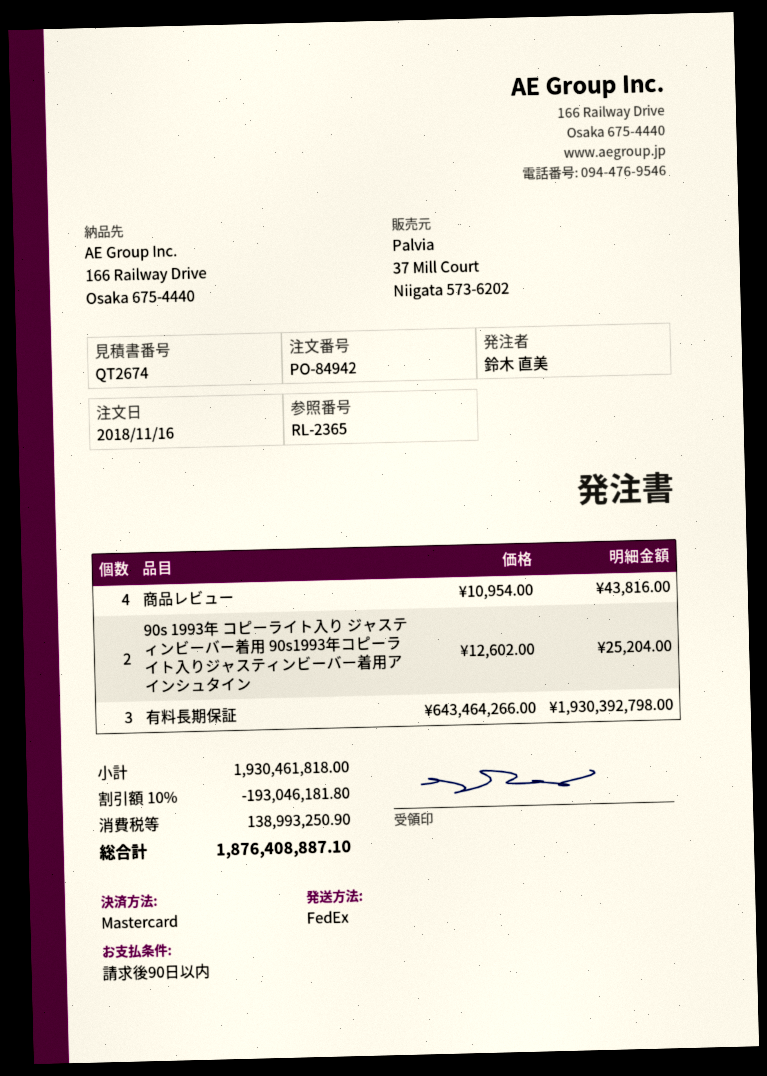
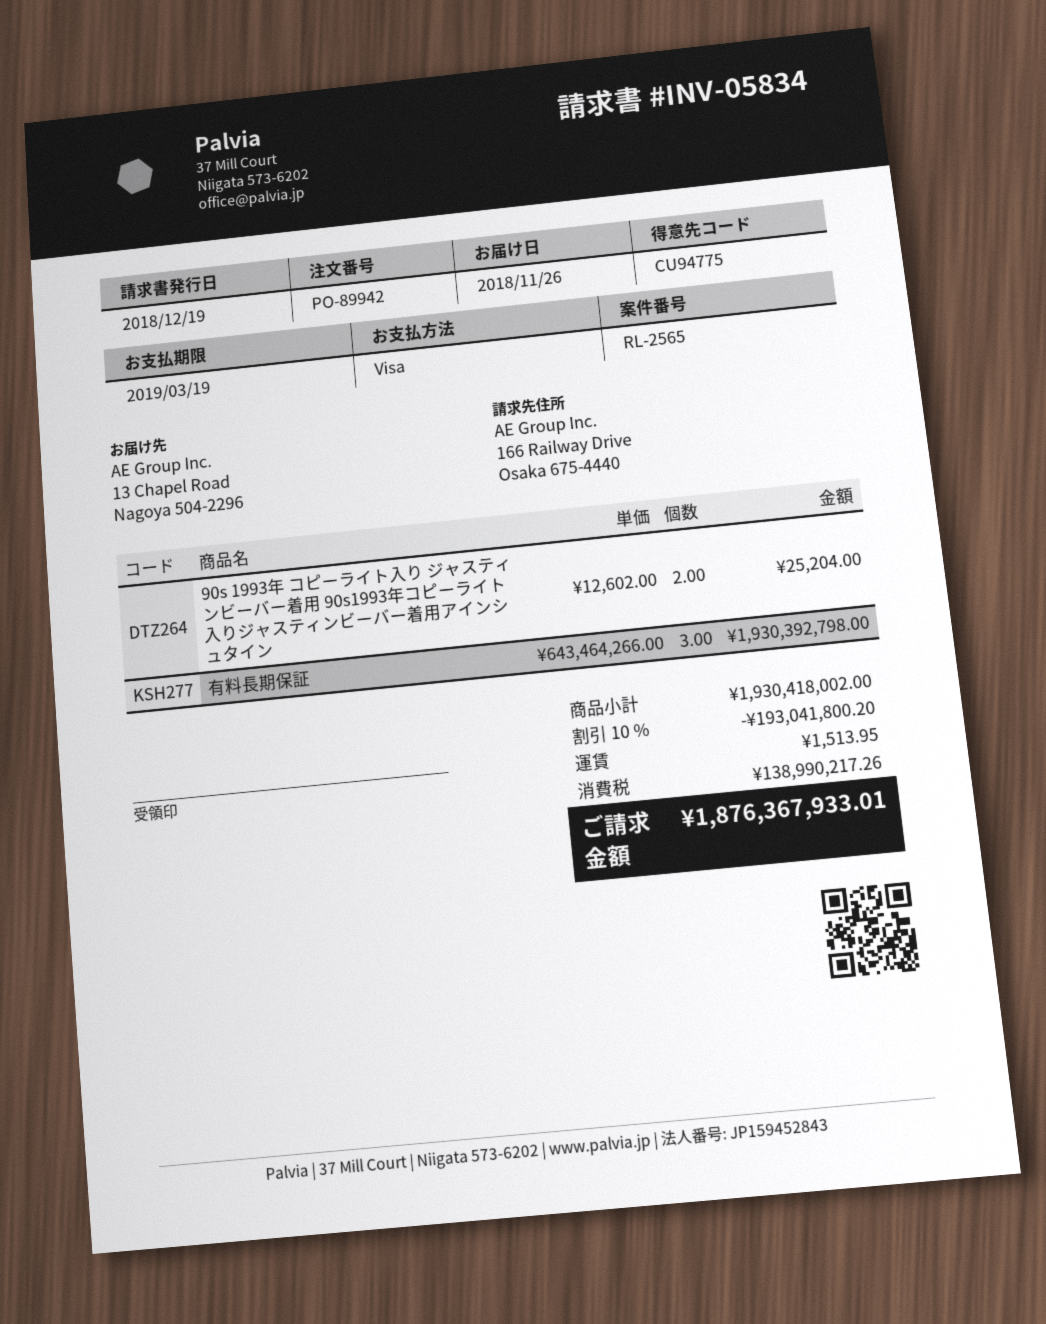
order number: PO-84942 -> PO-89942
reference: RL-2365 -> RL-2565
payment method: Mastercard -> Visa
ship to: 166 Railway Drive, Osaka 675-4440 -> 13 Chapel Road, Nagoya 504-2296
商品レビュー: 4 x 10954.00 = 43816.00 -> none
subtotal: 1930461818.00 -> 1930418002.00
discount: 10% = 193046181.80 -> 10% = 193041800.20
shipping: none -> 1513.95
tax: 138993250.90 -> 138990217.26
total: 1876408887.10 -> 1876367933.01

